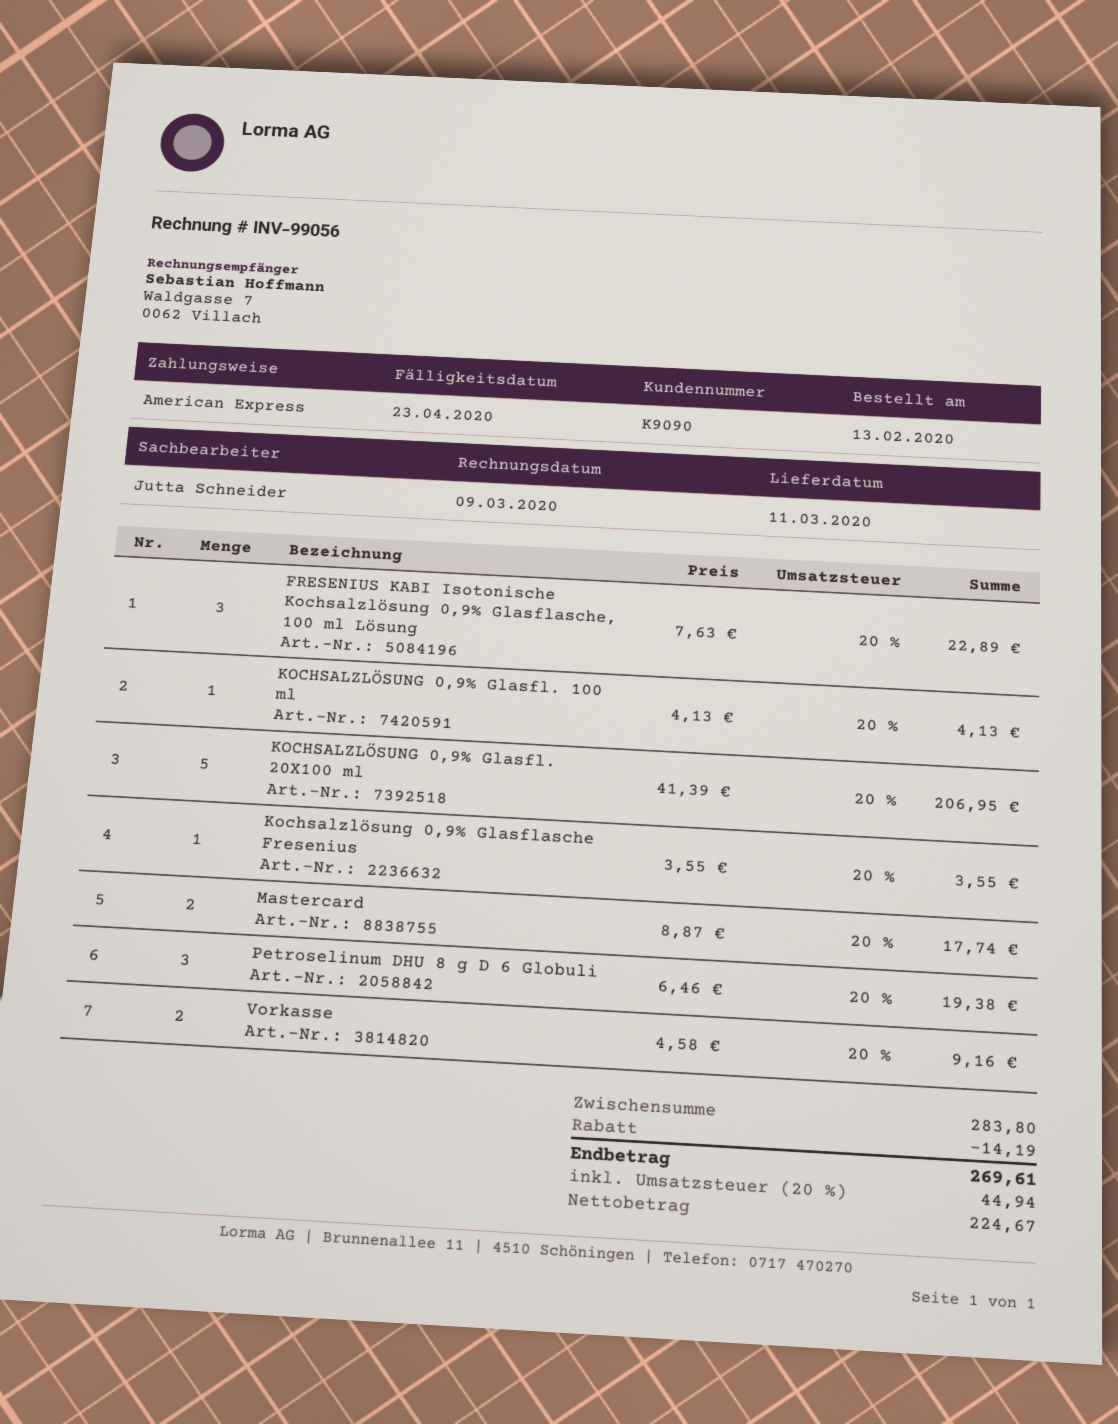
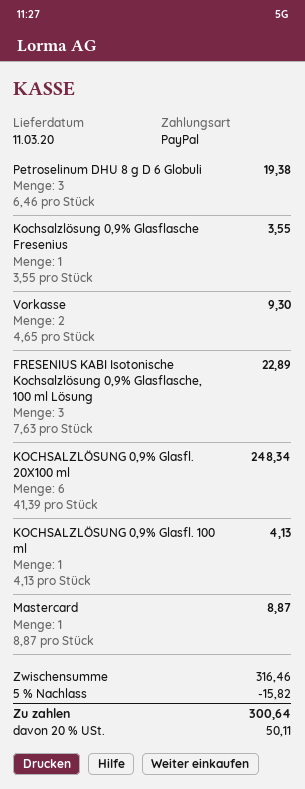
payment method: American Express -> PayPal
KOCHSALZLÖSUNG 0,9% Glasfl. 20X100 ml: 5 x 41.39 = 206.95 -> 6 x 41.39 = 248.34
Mastercard: 2 x 8.87 = 17.74 -> 1 x 8.87 = 8.87
Vorkasse: 2 x 4.58 = 9.16 -> 2 x 4.65 = 9.30
subtotal: 283.80 -> 316.46
discount: 14.19 -> 15.82
tax: 20% = 44.94 -> 20% = 50.11
total: 269.61 -> 300.64

